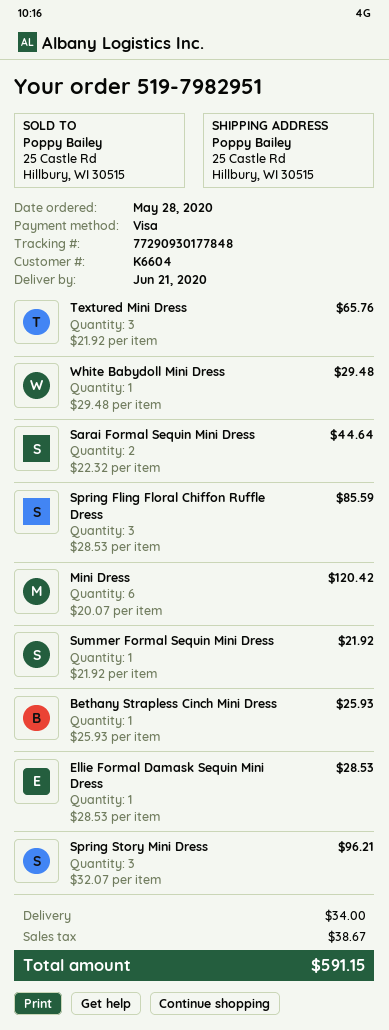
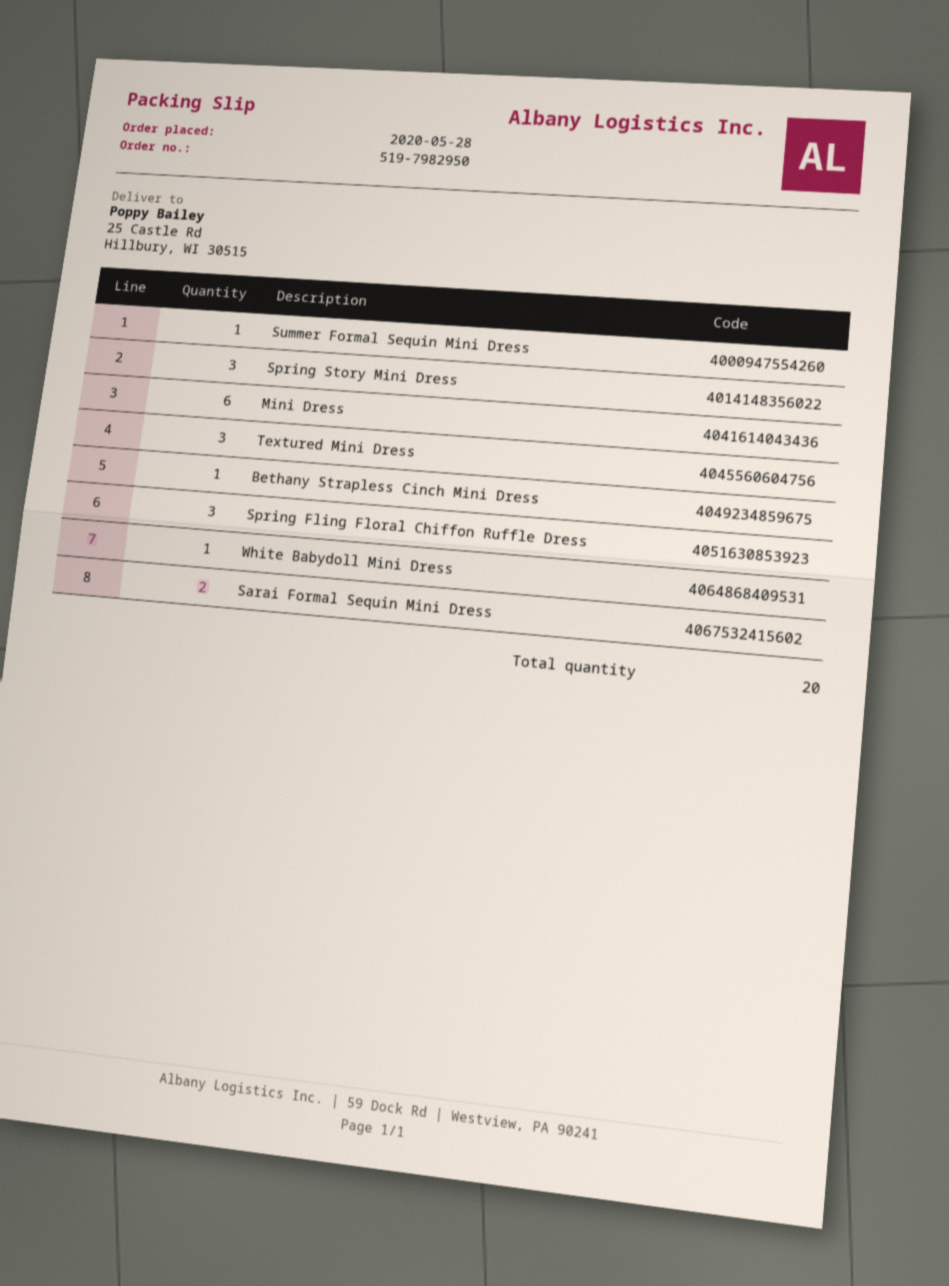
order number: 519-7982951 -> 519-7982950
Ellie Formal Damask Sequin Mini Dress: 1 -> none

